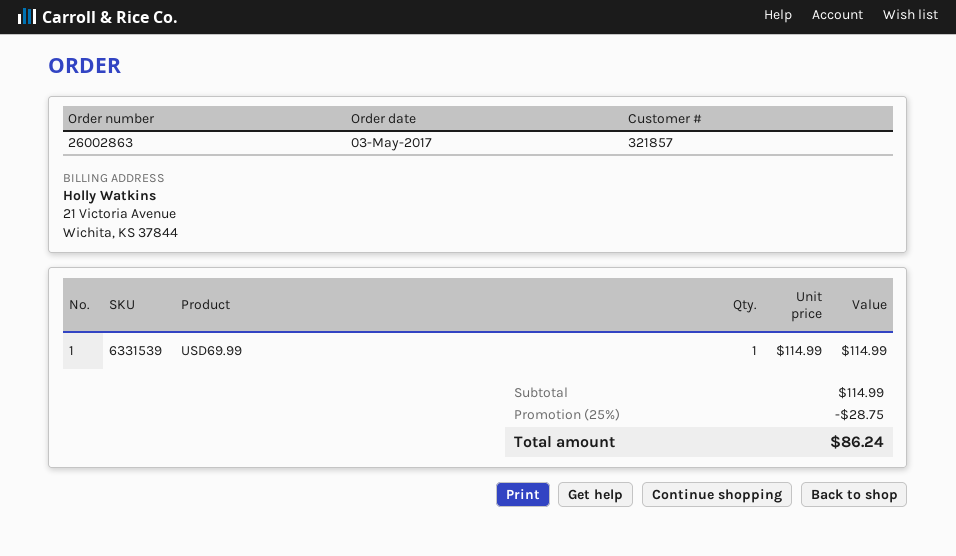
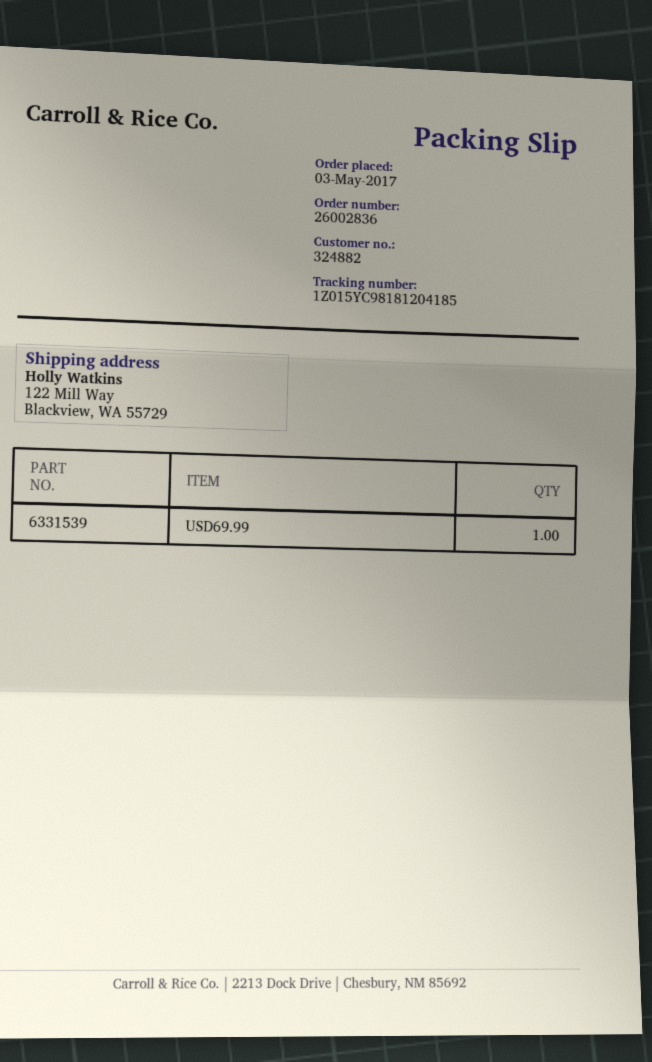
order number: 26002863 -> 26002836
customer number: 321857 -> 324882

